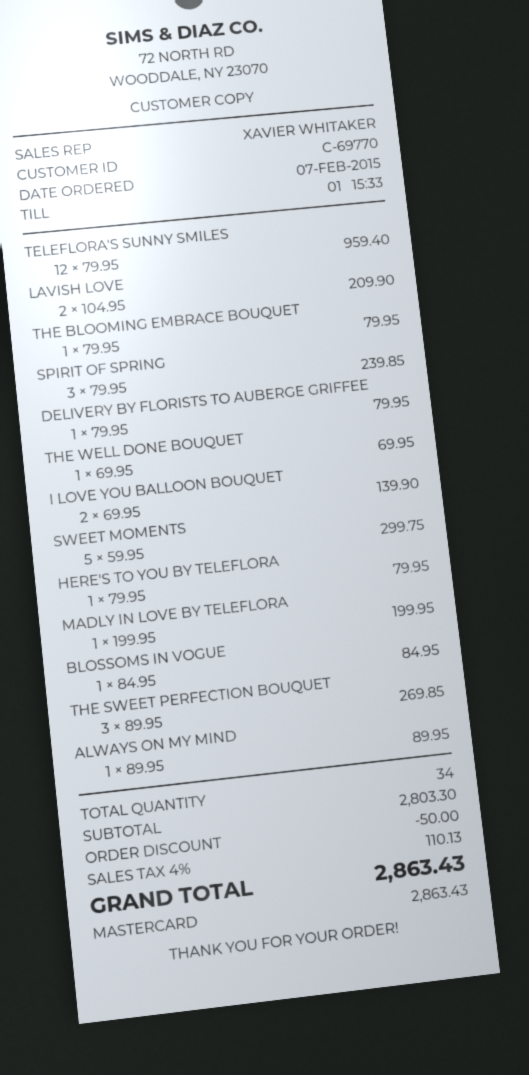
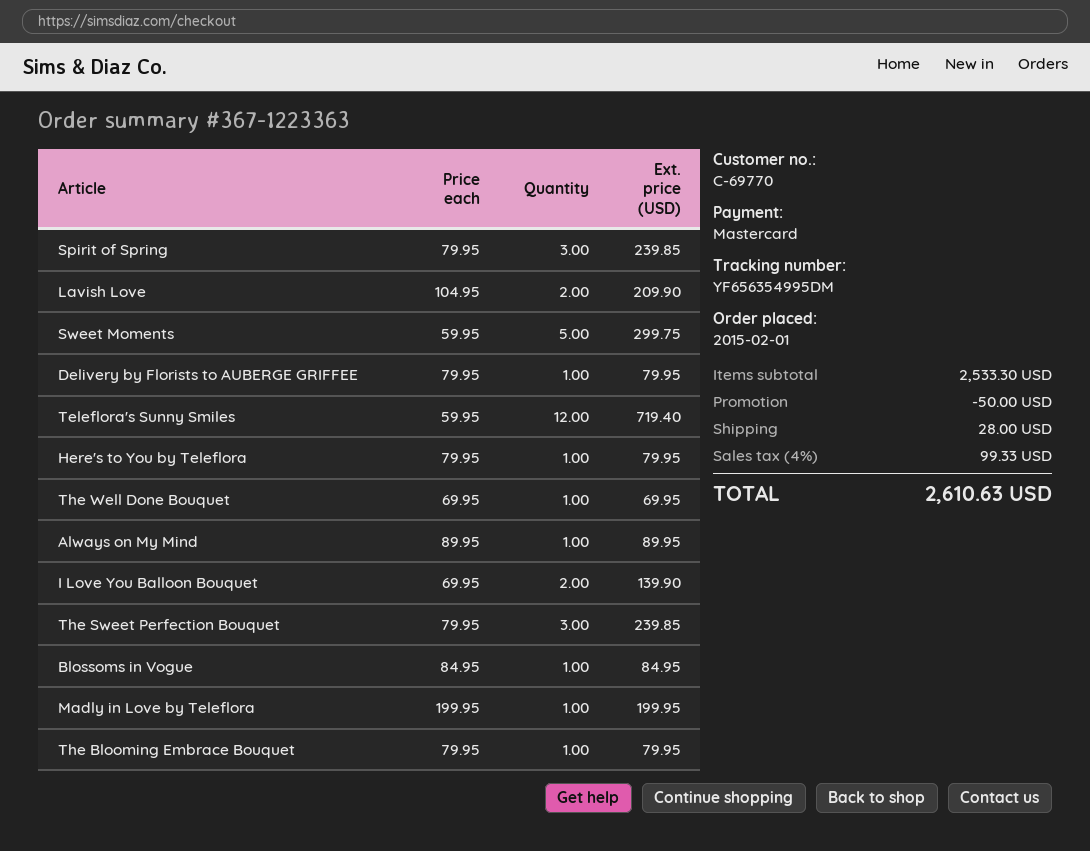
order date: 2015-02-07 -> 2015-02-01
TELEFLORA'S SUNNY SMILES: 12 x 79.95 = 959.40 -> 12 x 59.95 = 719.40
THE SWEET PERFECTION BOUQUET: 3 x 89.95 = 269.85 -> 3 x 79.95 = 239.85
subtotal: 2803.30 -> 2533.30
shipping: none -> 28.00
tax: 4% = 110.13 -> 4% = 99.33
total: 2863.43 -> 2610.63

